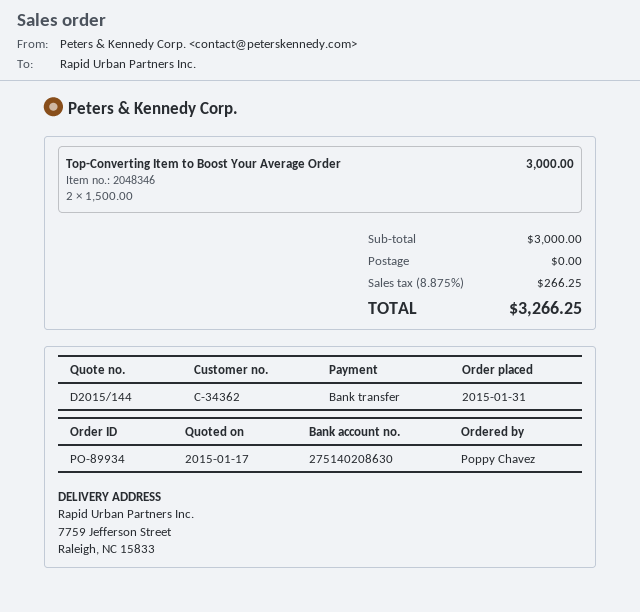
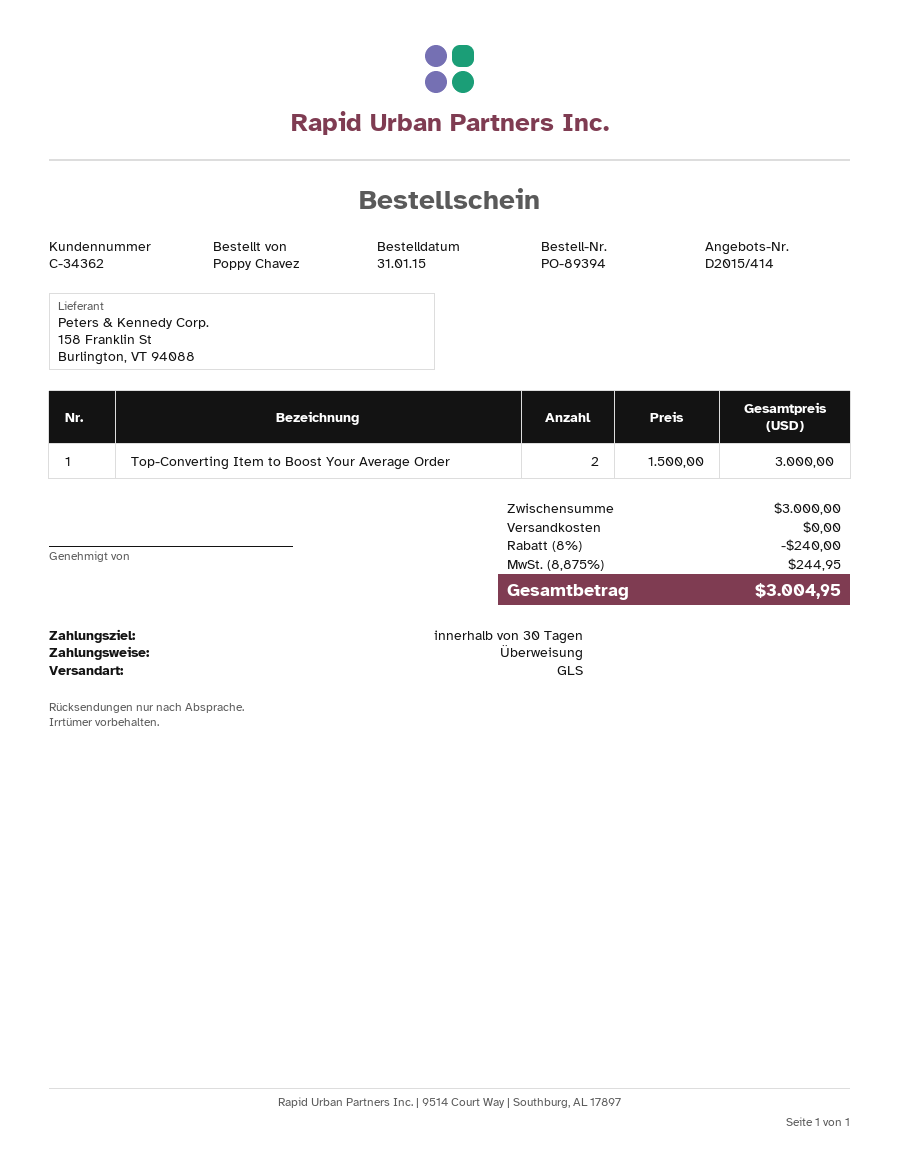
quote number: D2015/144 -> D2015/414
order number: PO-89934 -> PO-89394
discount: none -> 8% = 240.00
tax: 8.875% = 266.25 -> 8.875% = 244.95
total: 3266.25 -> 3004.95

